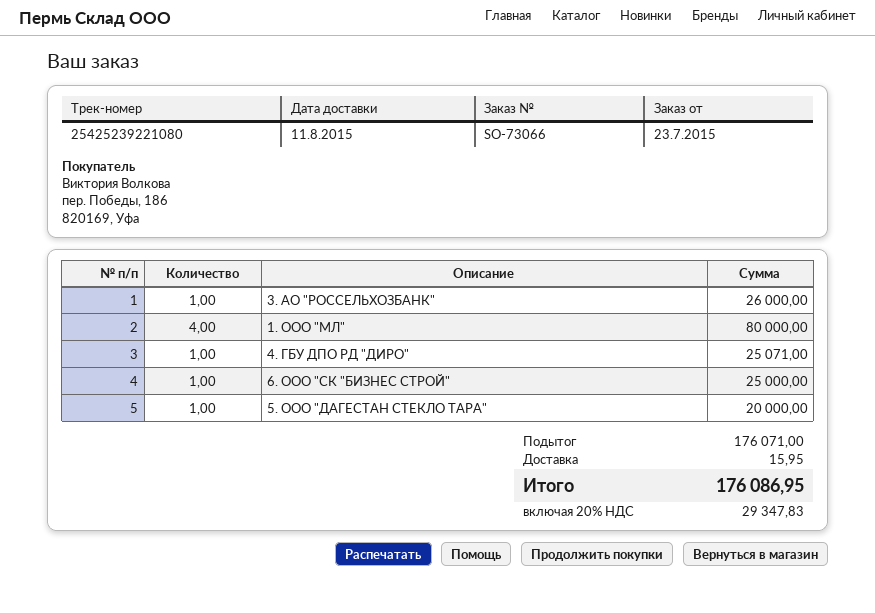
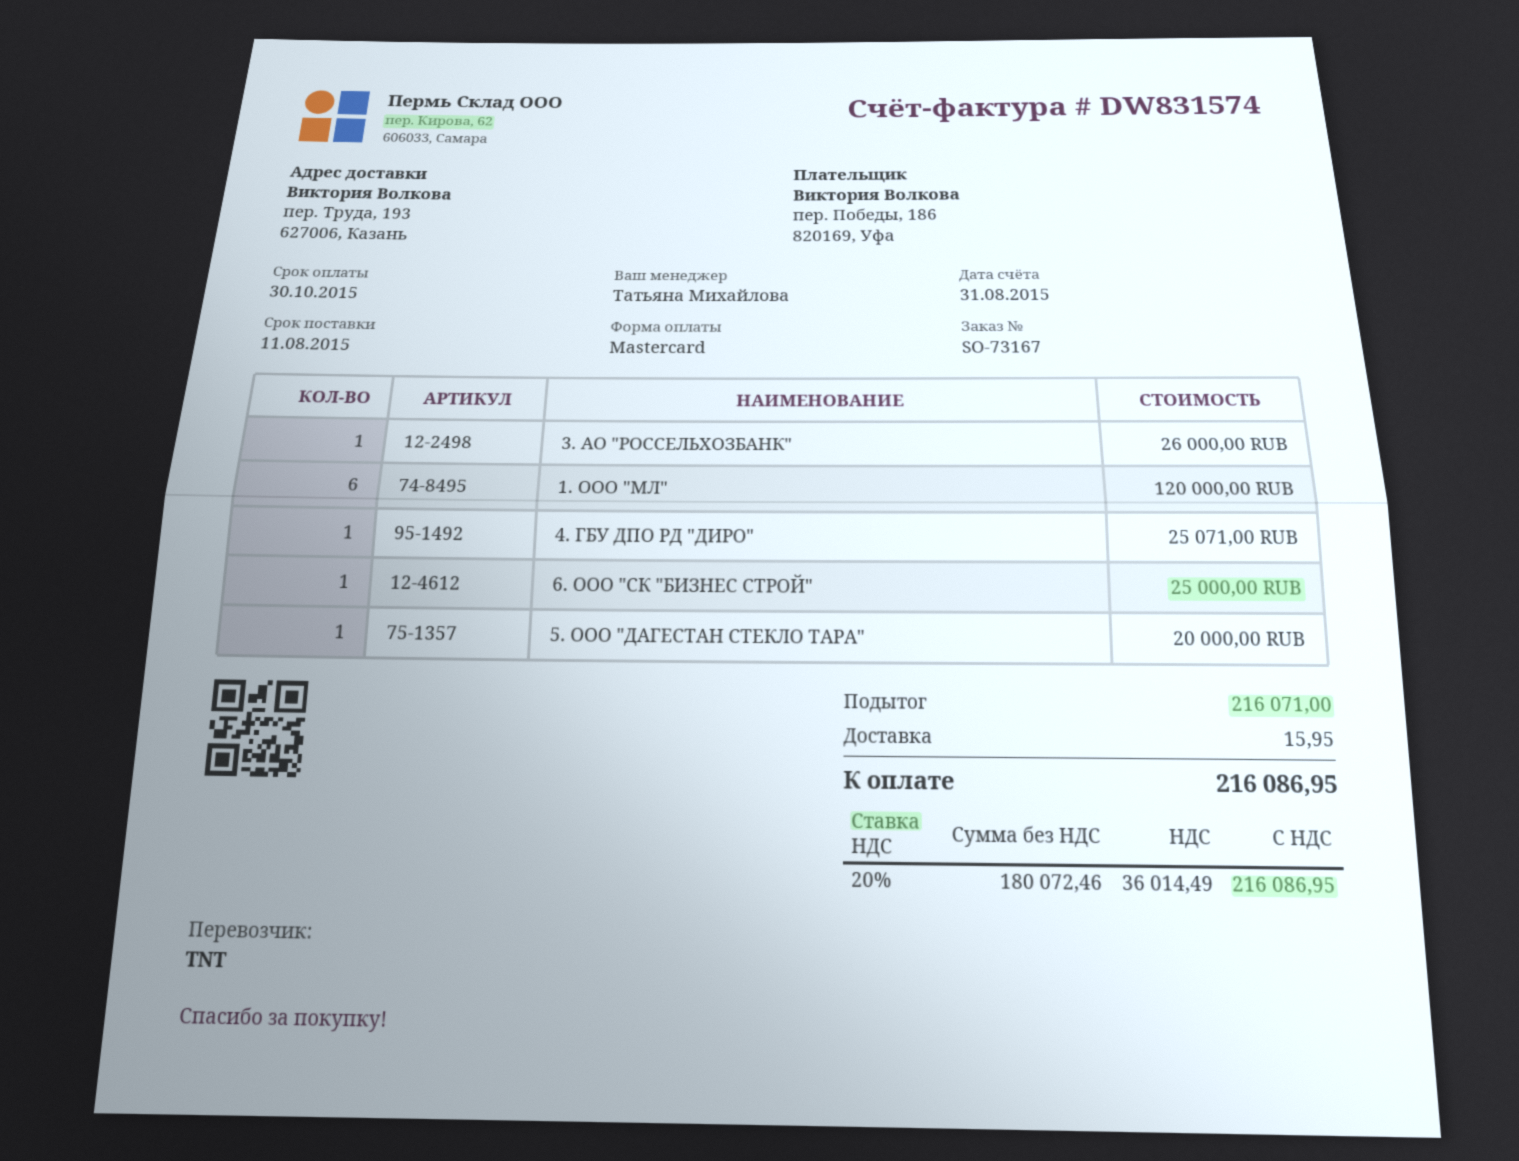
order number: SO-73066 -> SO-73167
1. ООО "МЛ": 4 for 80000.00 -> 6 for 120000.00
subtotal: 176071.00 -> 216071.00
tax: 20% = 29347.83 -> 20% = 36014.49
total: 176086.95 -> 216086.95

